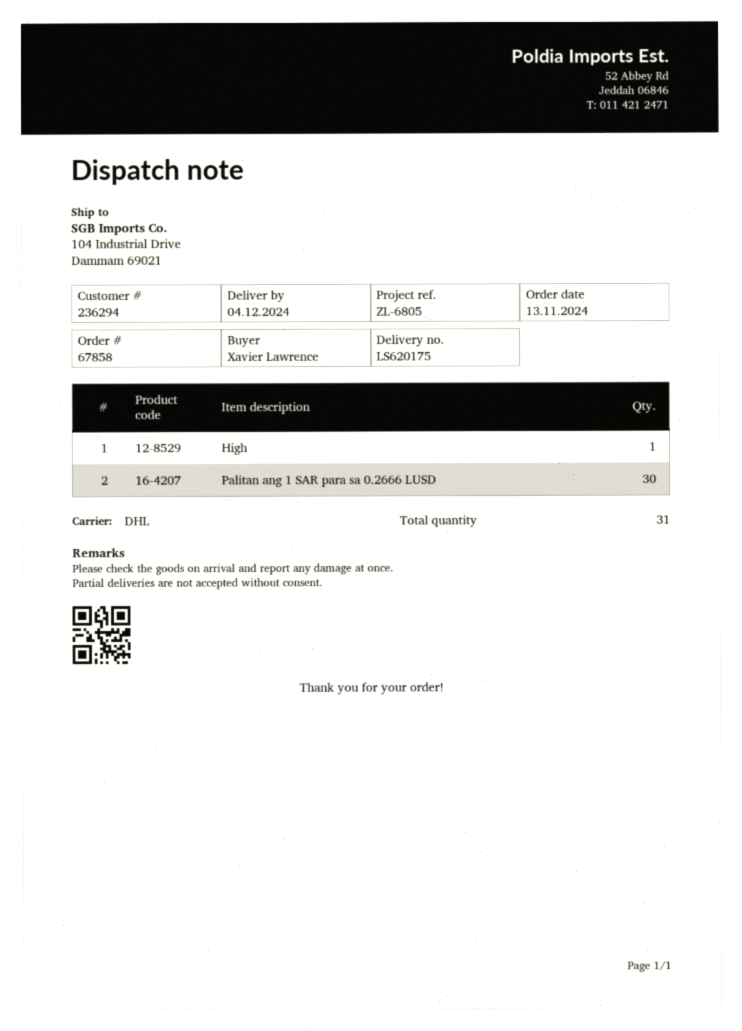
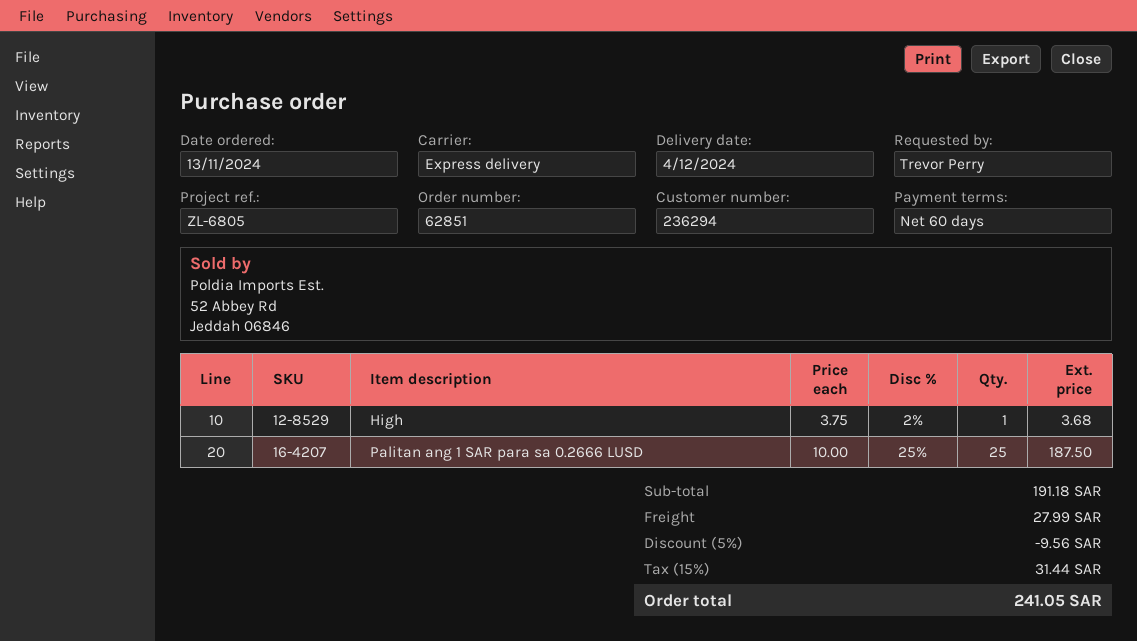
order number: 67858 -> 62851
ordered by: Xavier Lawrence -> Trevor Perry
shipping method: DHL -> express
Palitan ang 1 SAR para sa 0.2666 LUSD: 30 -> 25

